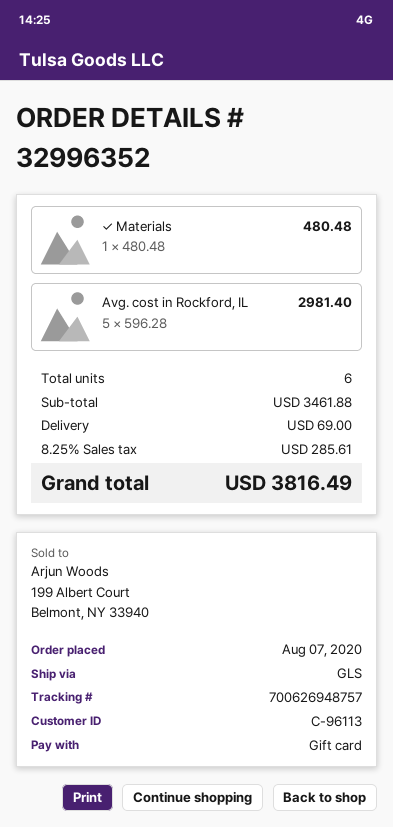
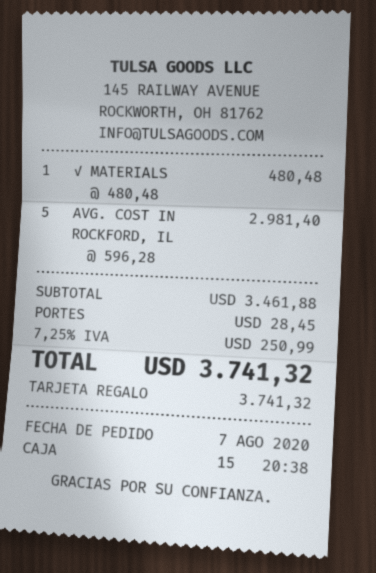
shipping: 69.00 -> 28.45
tax: 8.25% = 285.61 -> 7.25% = 250.99
total: 3816.49 -> 3741.32

